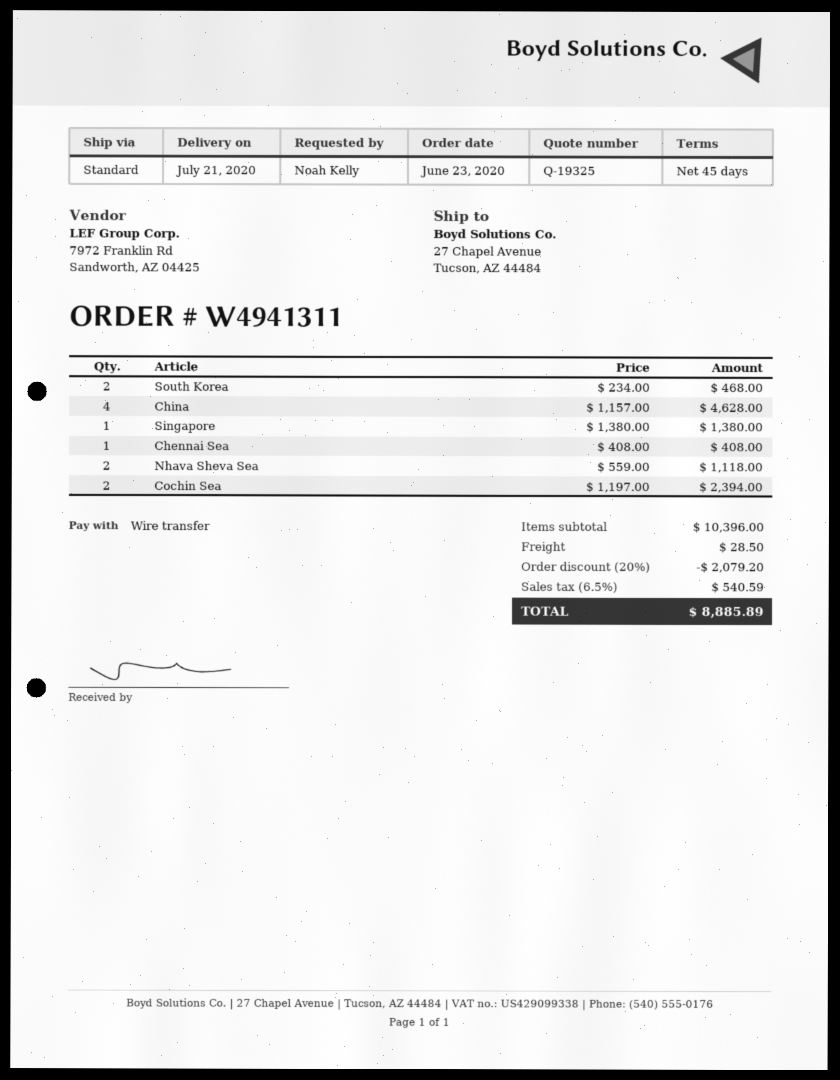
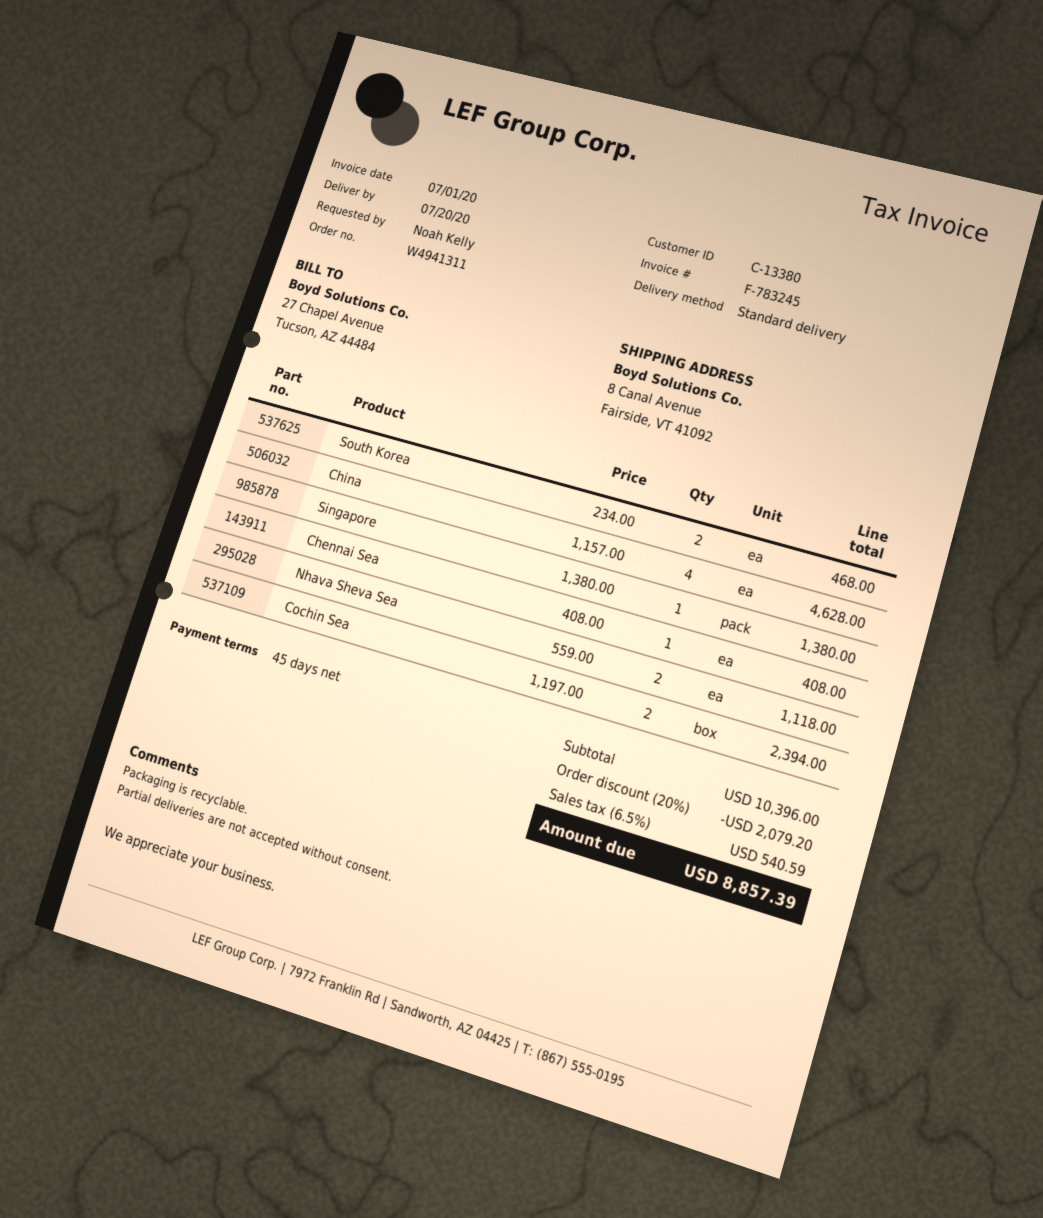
delivery date: 2020-07-21 -> 2020-07-20
ship to: 27 Chapel Avenue, Tucson, AZ 44484 -> 8 Canal Avenue, Fairside, VT 41092
shipping: 28.50 -> none
total: 8885.89 -> 8857.39

